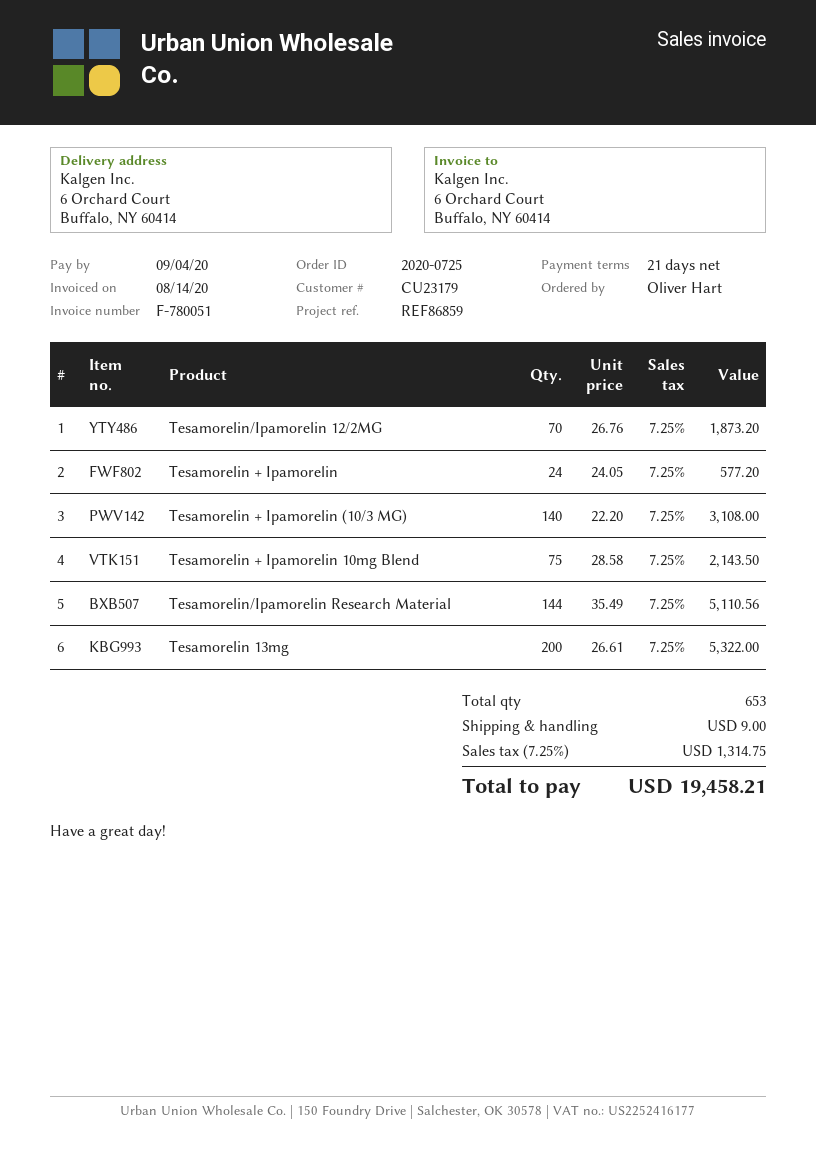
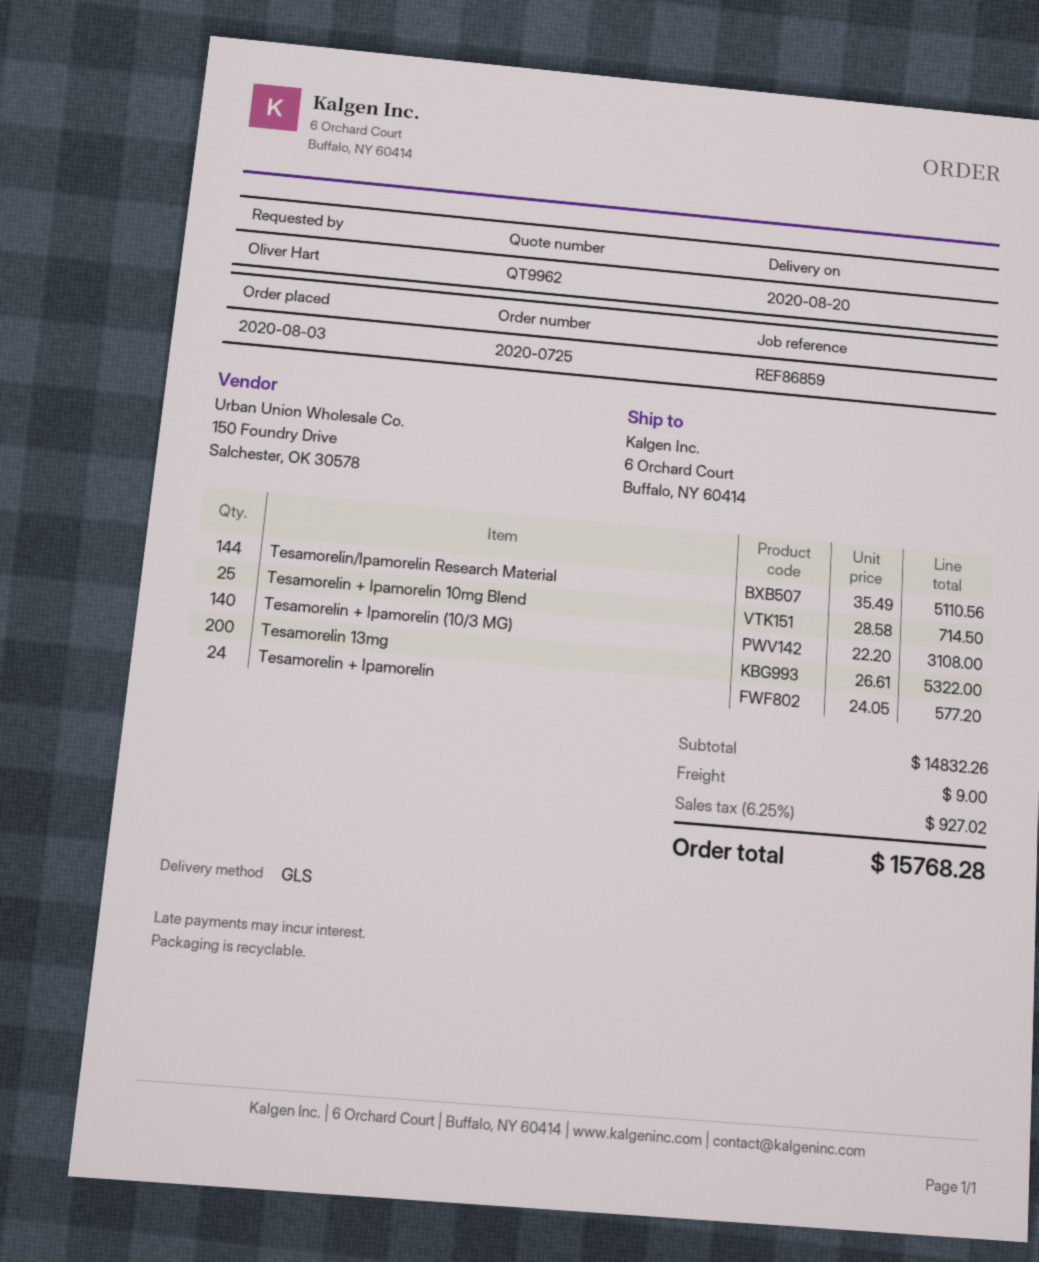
Tesamorelin/Ipamorelin 12/2MG: 70 x 26.76 = 1873.20 -> none
Tesamorelin + Ipamorelin 10mg Blend: 75 x 28.58 = 2143.50 -> 25 x 28.58 = 714.50
tax: 7.25% = 1314.75 -> 6.25% = 927.02
total: 19458.21 -> 15768.28

